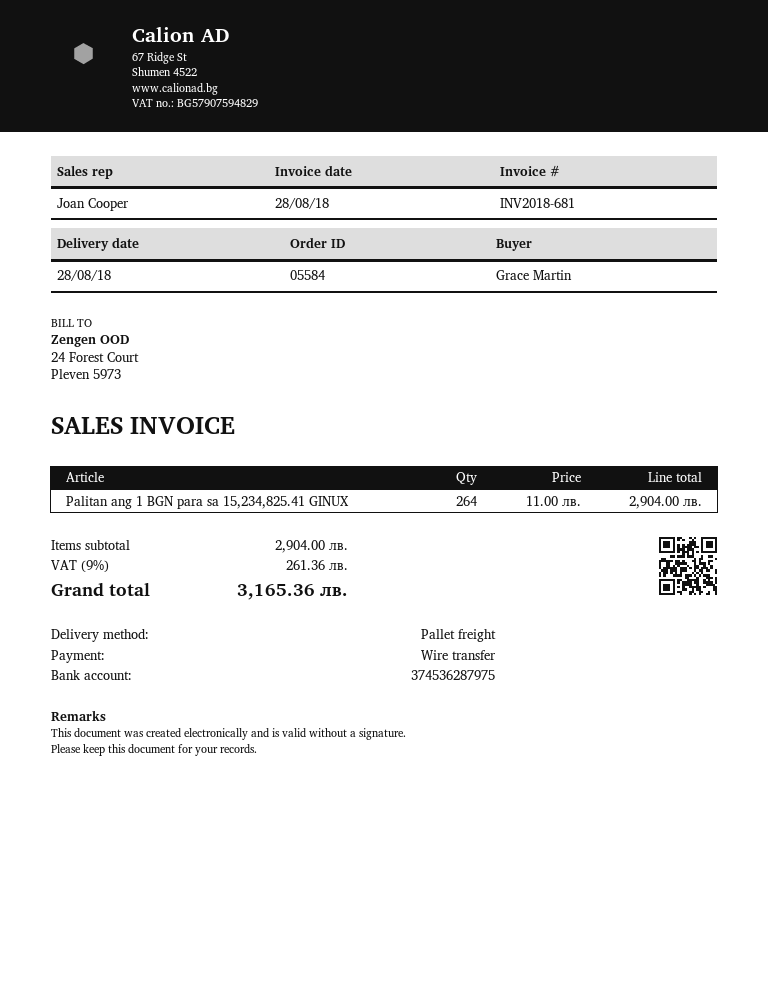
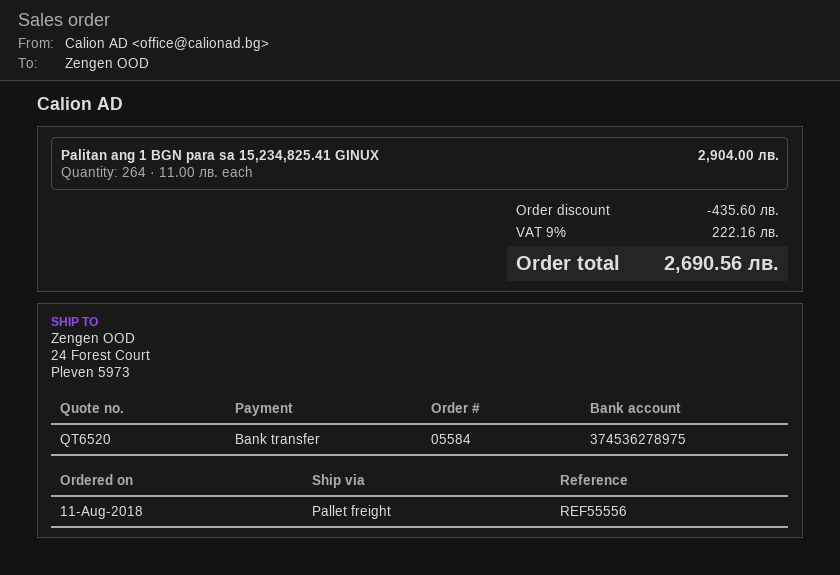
bank account: 374536287975 -> 374536278975
discount: none -> 435.60
tax: 9% = 261.36 -> 9% = 222.16
total: 3165.36 -> 2690.56

